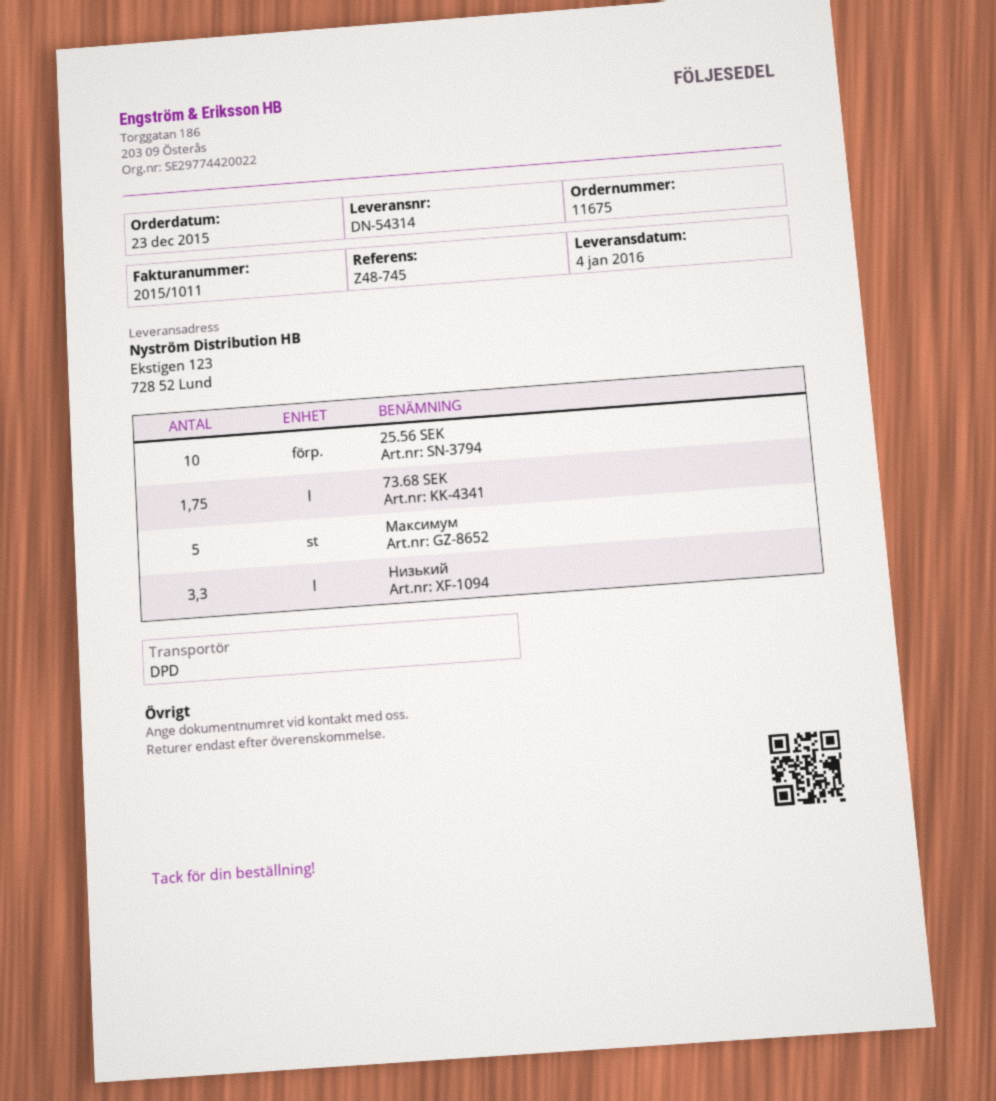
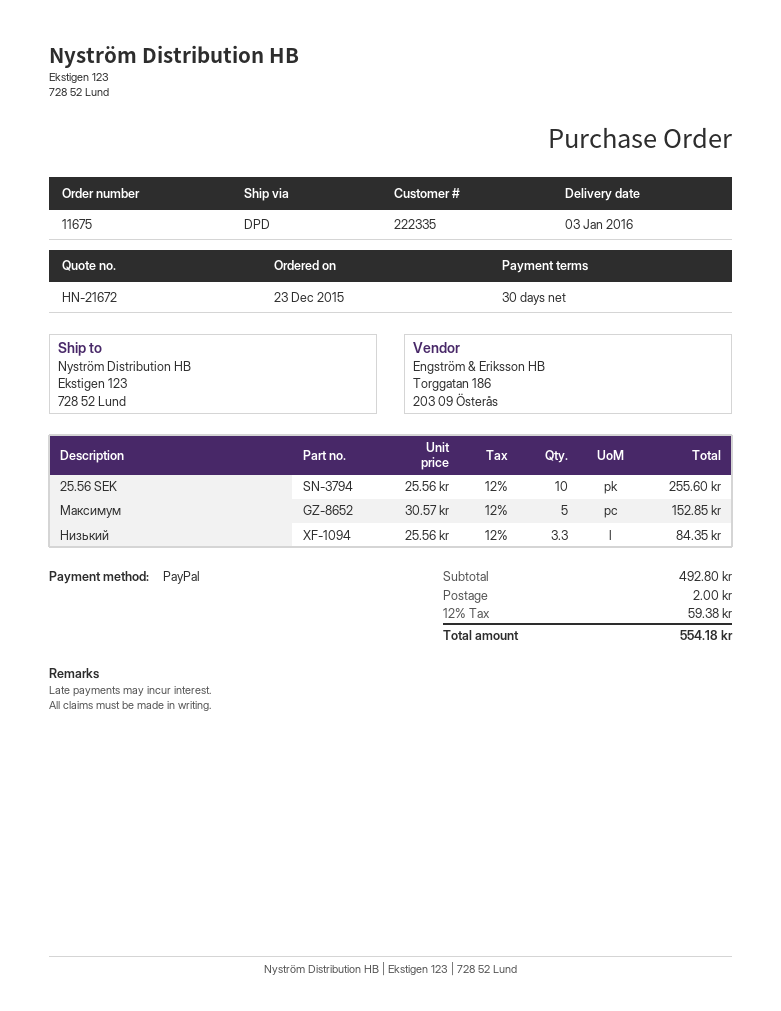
delivery date: 2016-01-04 -> 2016-01-03
73.68 SEK: 1.75 -> none

